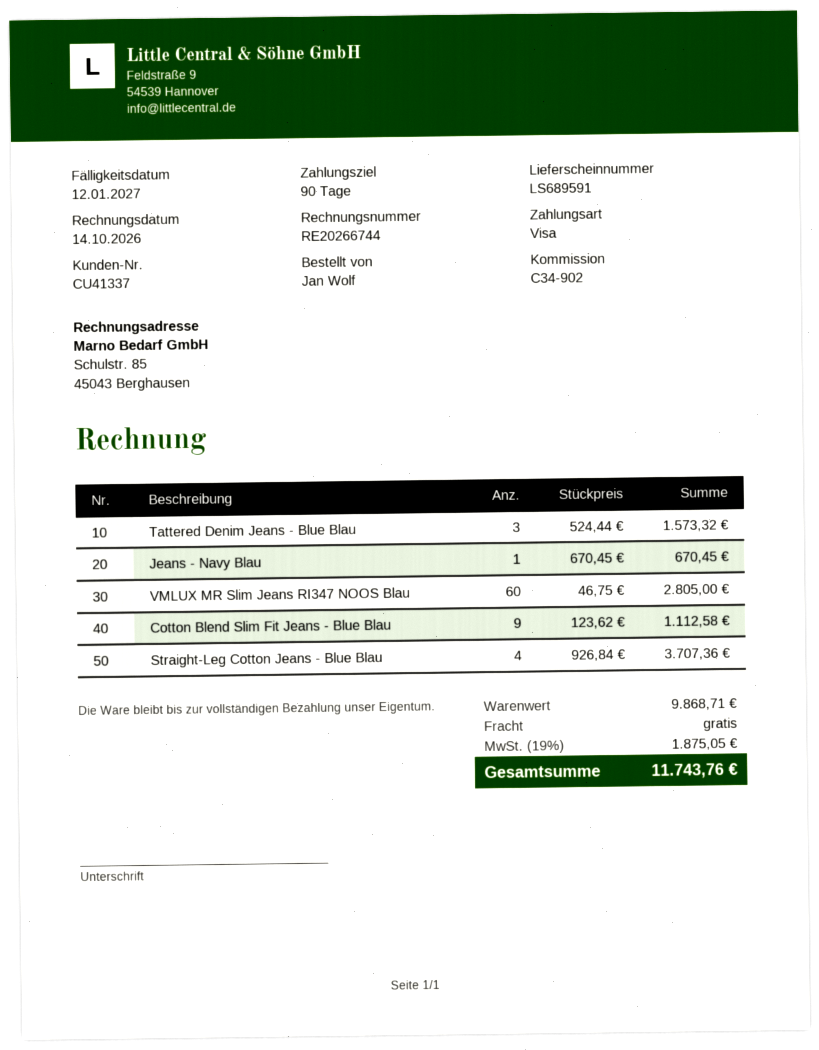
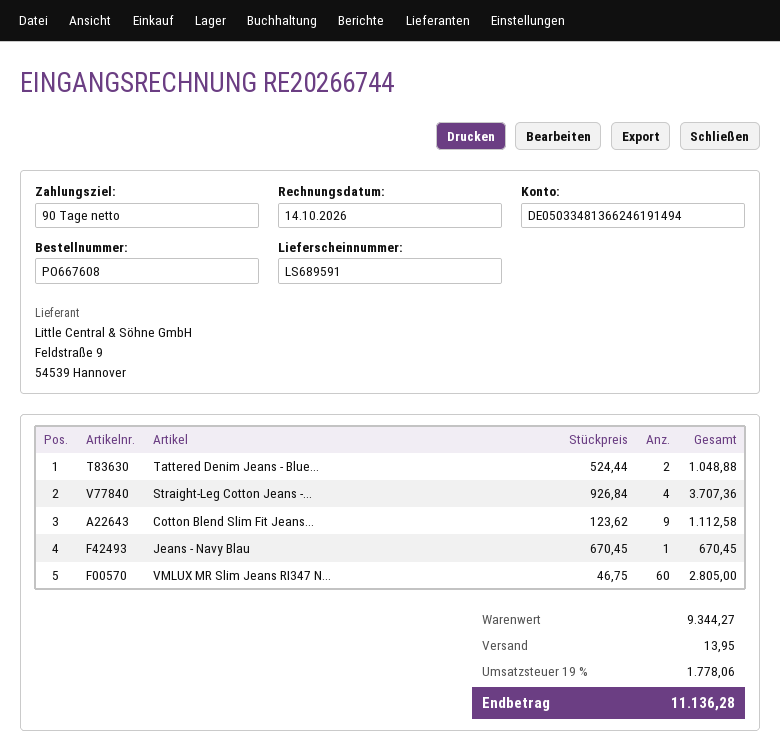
Tattered Denim Jeans - Blue Blau: 3 x 524.44 = 1573.32 -> 2 x 524.44 = 1048.88
subtotal: 9868.71 -> 9344.27
shipping: 0.00 -> 13.95
tax: 19% = 1875.05 -> 19% = 1778.06
total: 11743.76 -> 11136.28

